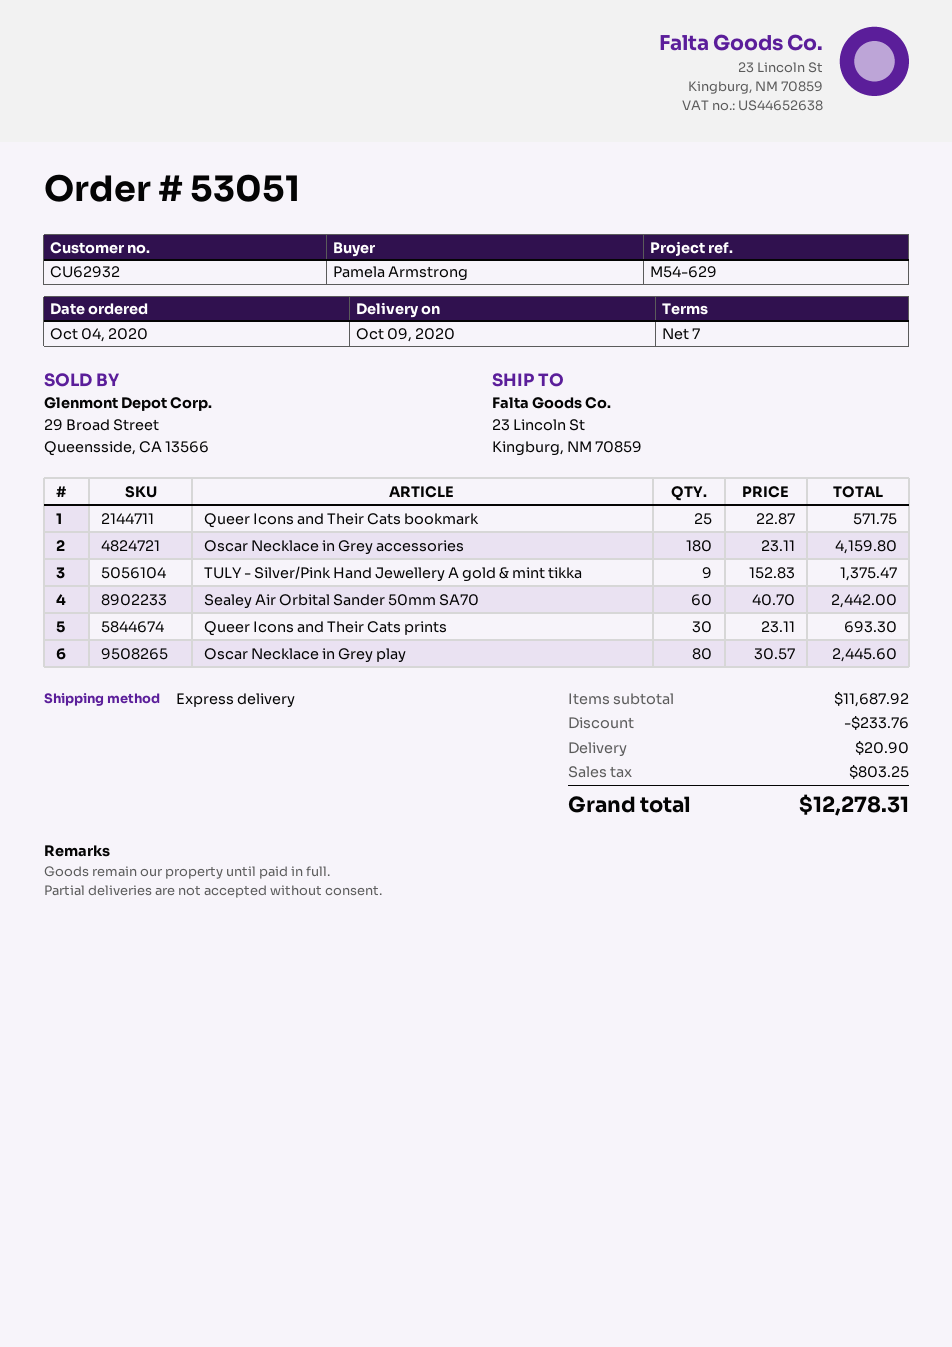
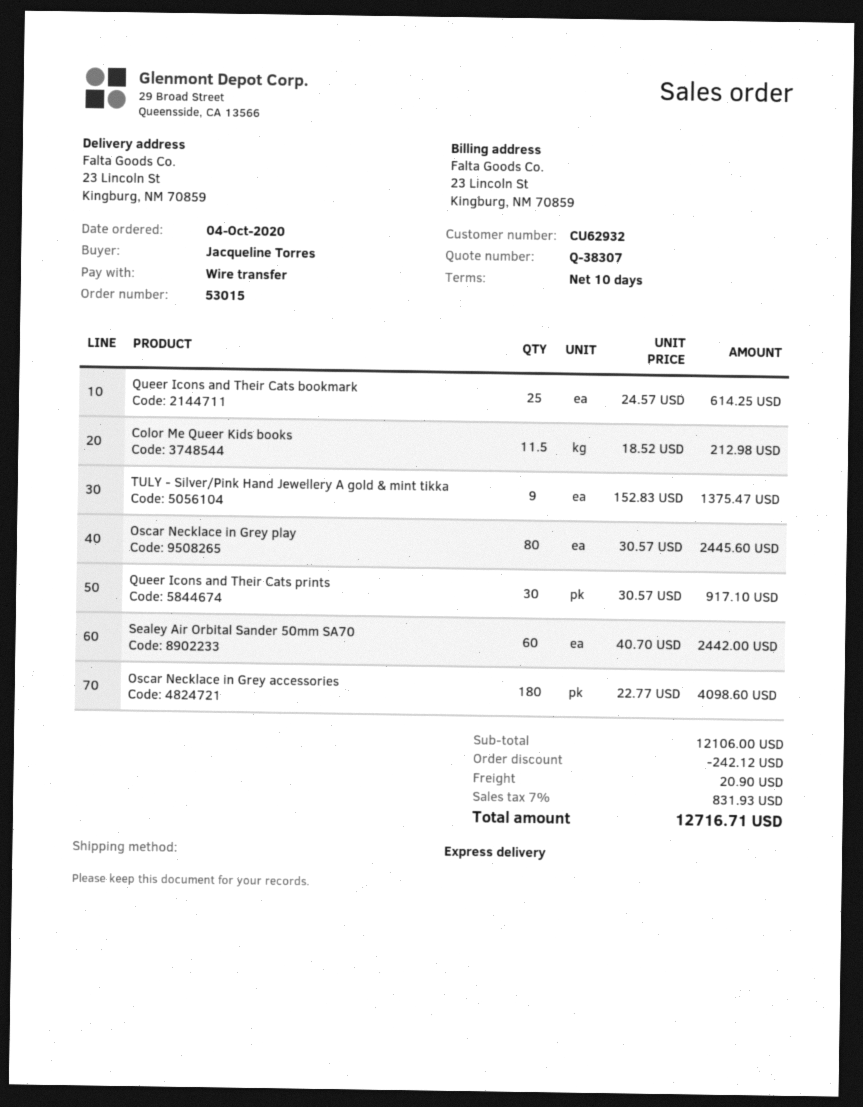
order number: 53051 -> 53015
payment terms: 7 days -> 10 days
ordered by: Pamela Armstrong -> Jacqueline Torres
Queer Icons and Their Cats bookmark: 25 x 22.87 = 571.75 -> 25 x 24.57 = 614.25
Oscar Necklace in Grey accessories: 180 x 23.11 = 4159.80 -> 180 x 22.77 = 4098.60
Queer Icons and Their Cats prints: 30 x 23.11 = 693.30 -> 30 x 30.57 = 917.10
Color Me Queer Kids books: none -> 11.5 x 18.52 = 212.98
subtotal: 11687.92 -> 12106.00
discount: 233.76 -> 242.12
tax: 803.25 -> 831.93
total: 12278.31 -> 12716.71

